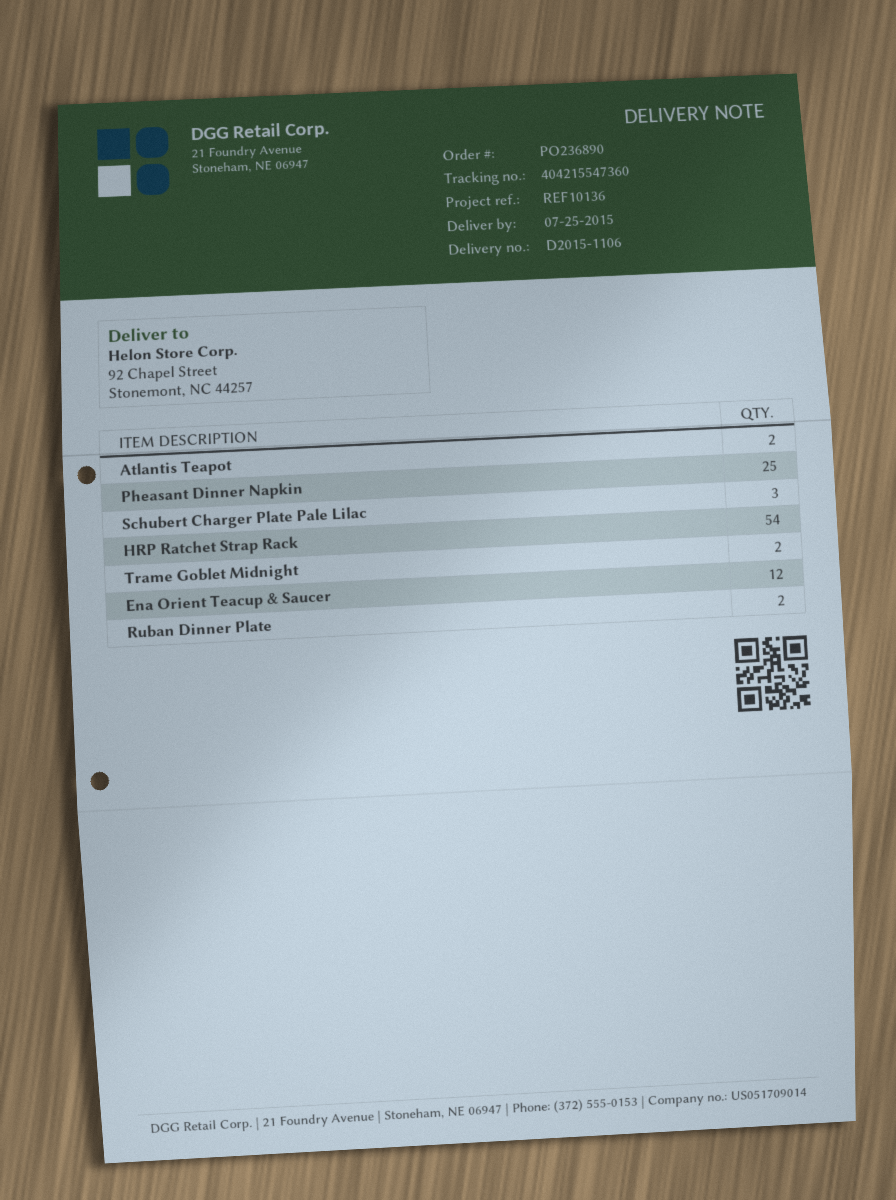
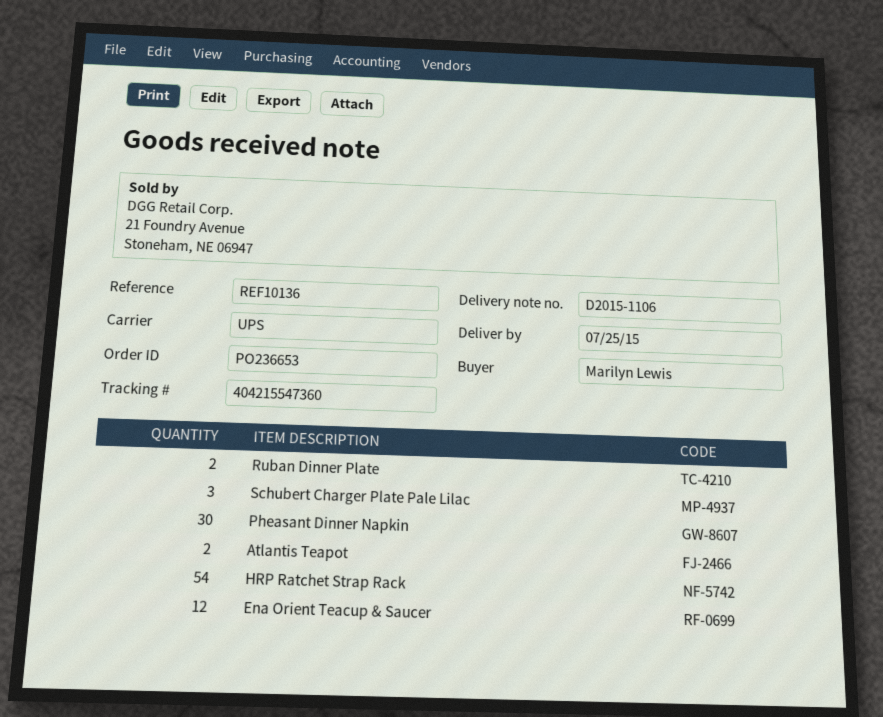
order number: PO236890 -> PO236653
Pheasant Dinner Napkin: 25 -> 30
Trame Goblet Midnight: 2 -> none

